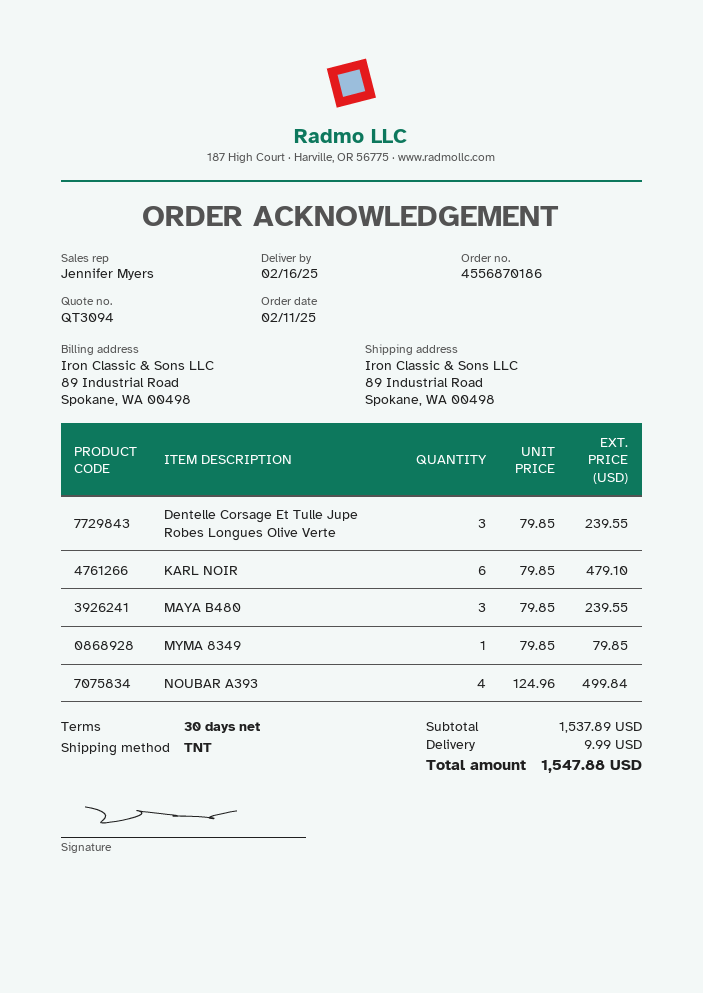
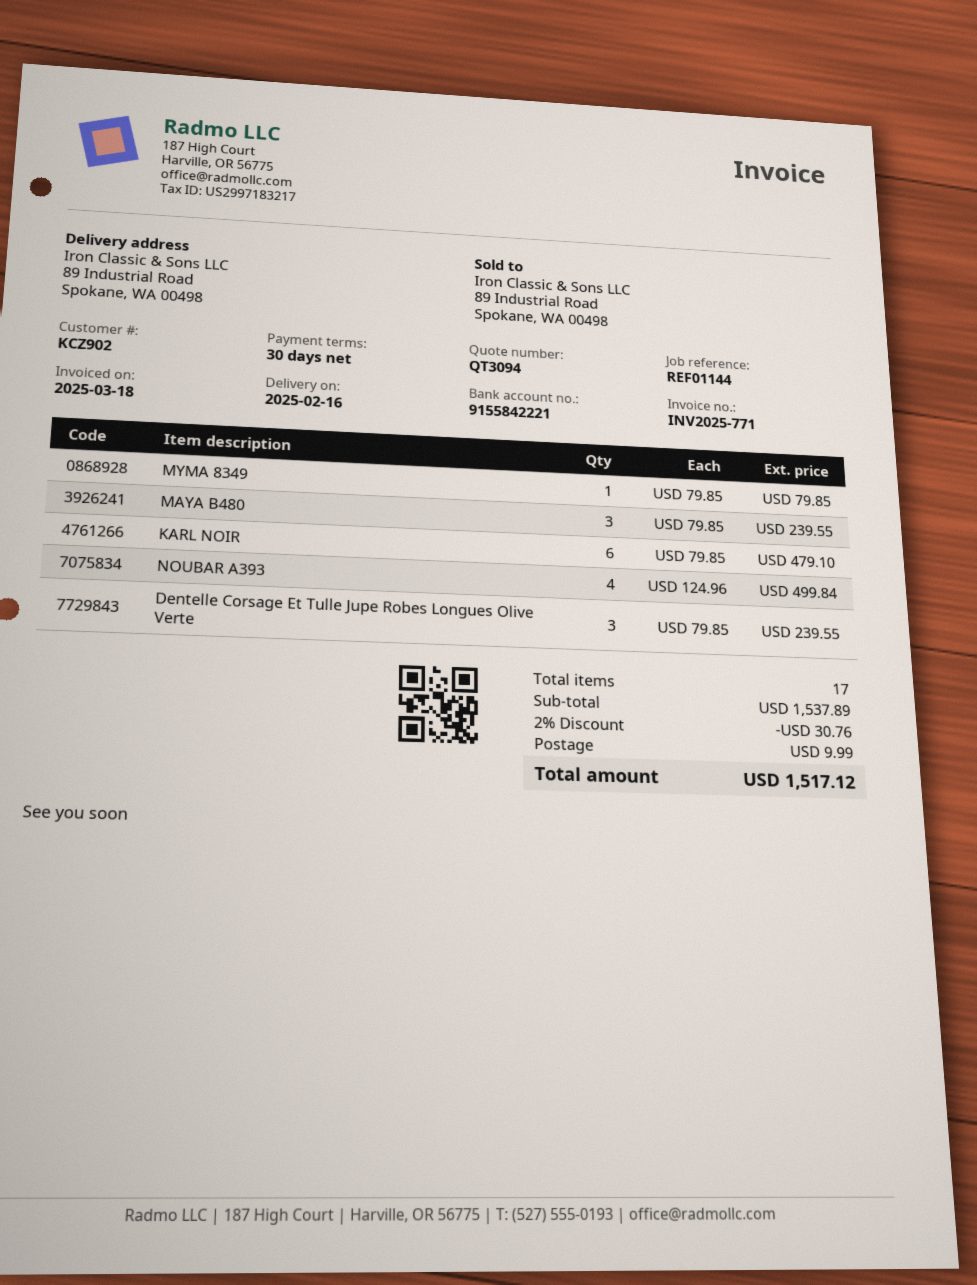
discount: none -> 2% = 30.76
total: 1547.88 -> 1517.12

